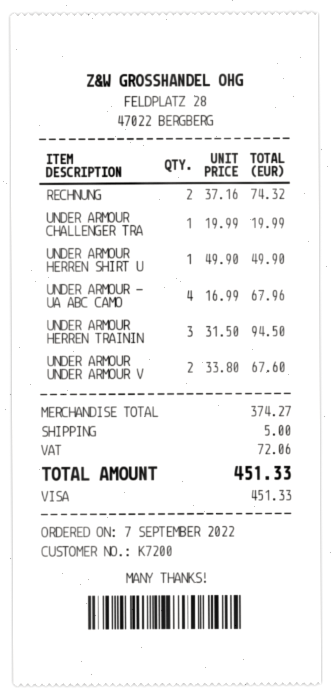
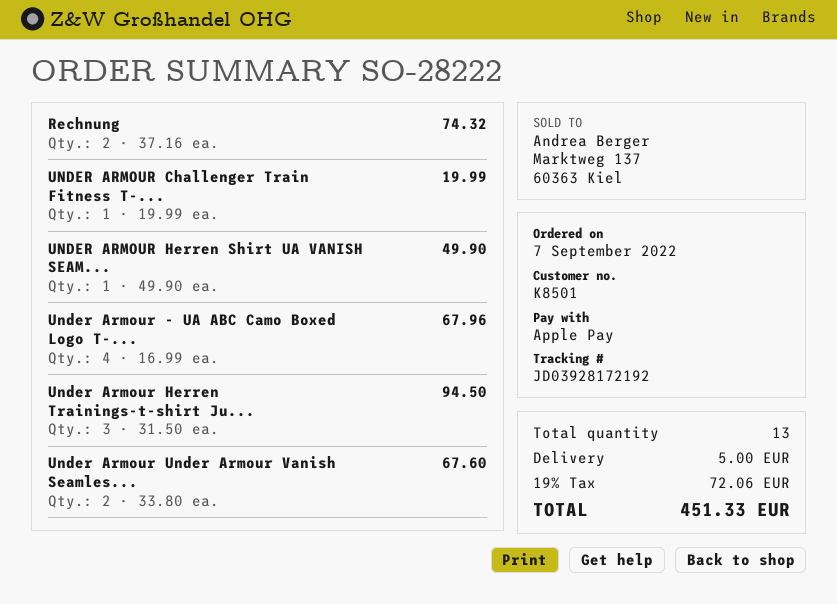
customer number: K7200 -> K8501
payment method: Visa -> Apple Pay

